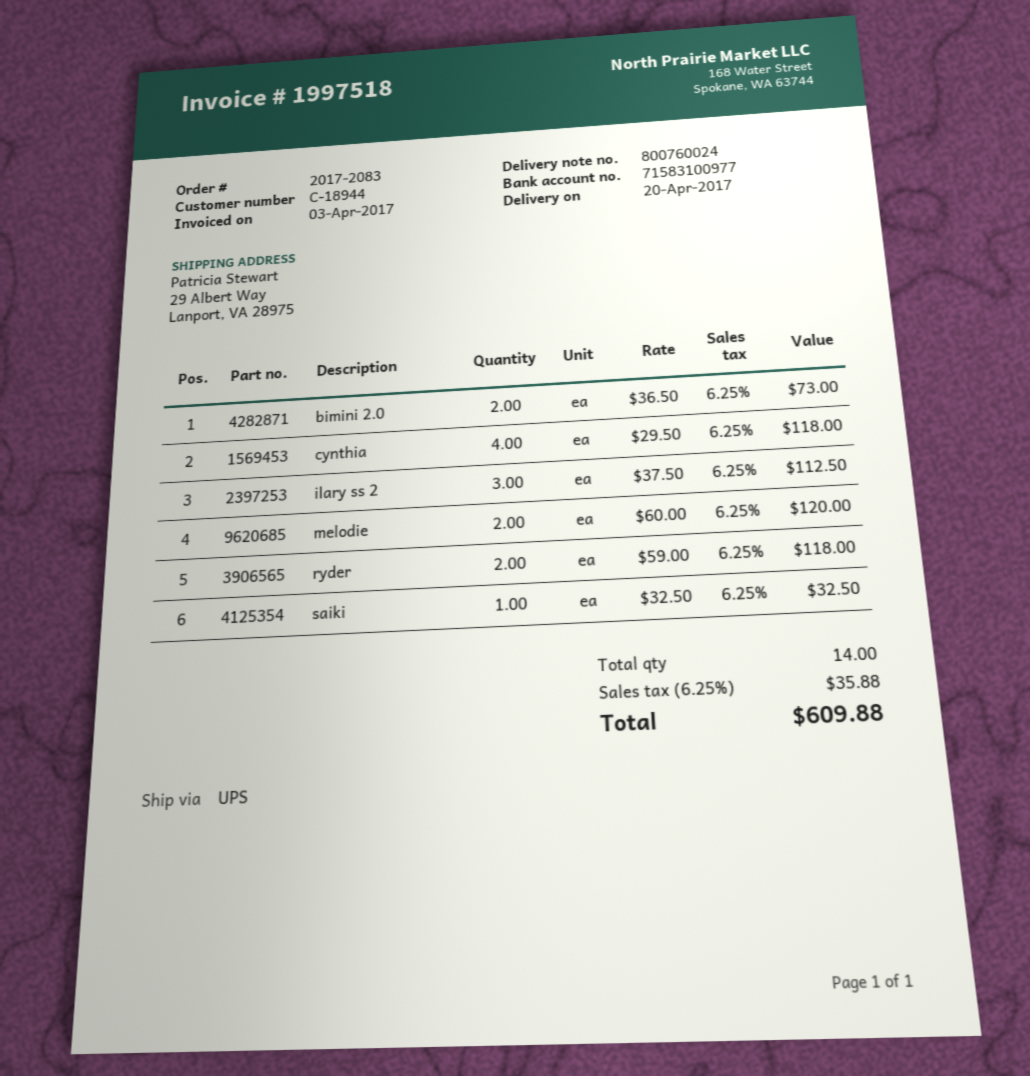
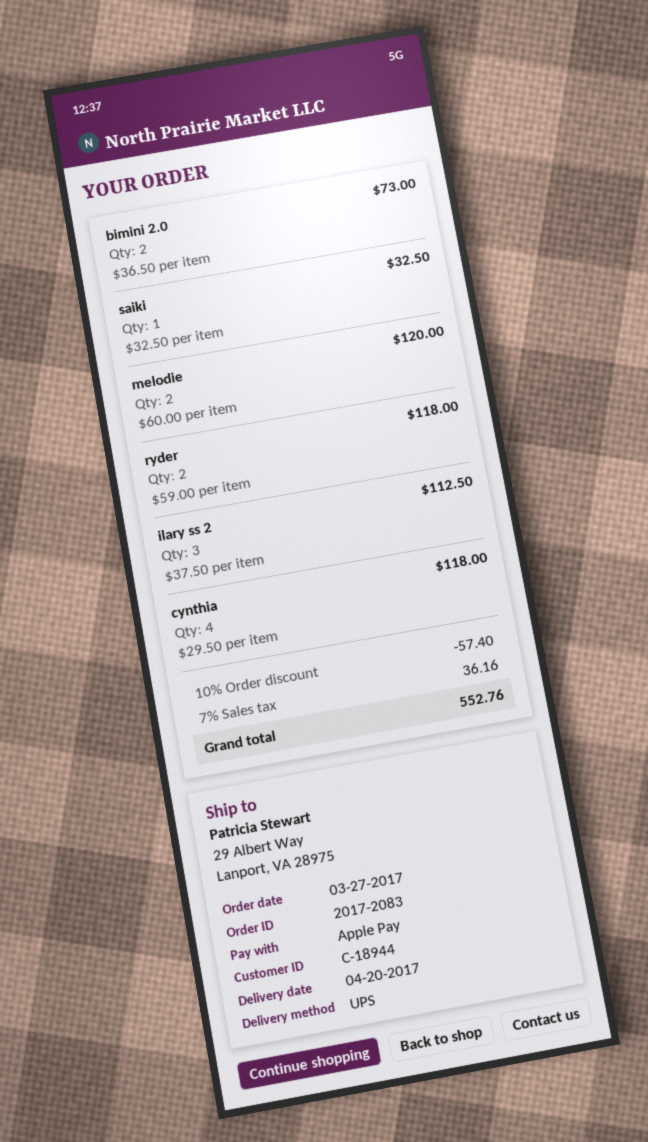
discount: none -> 10% = 57.40
tax: 6.25% = 35.88 -> 7% = 36.16
total: 609.88 -> 552.76

